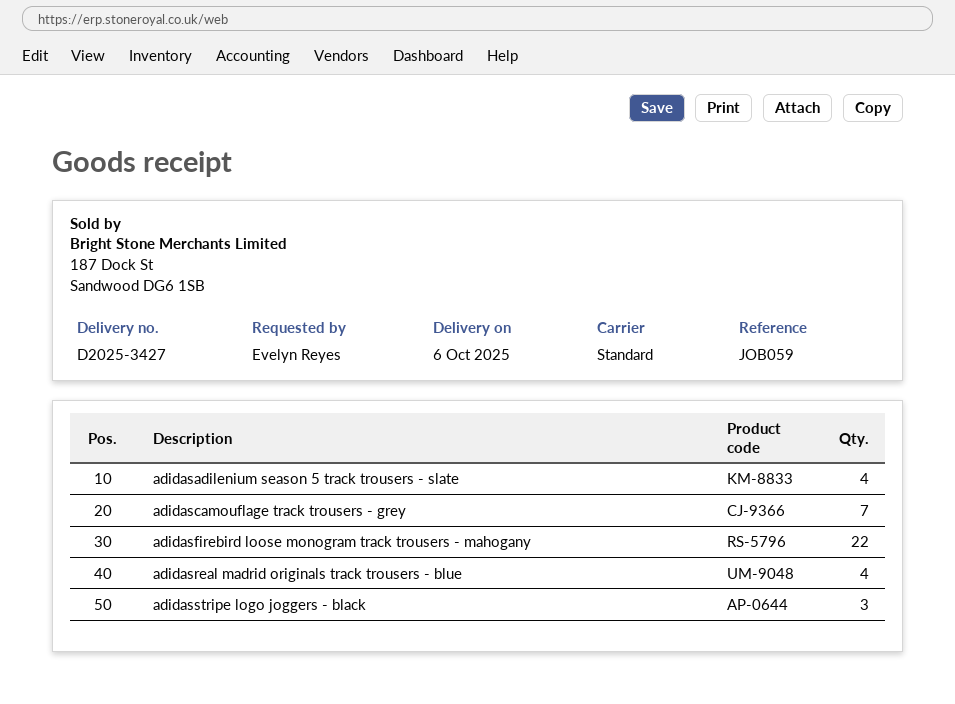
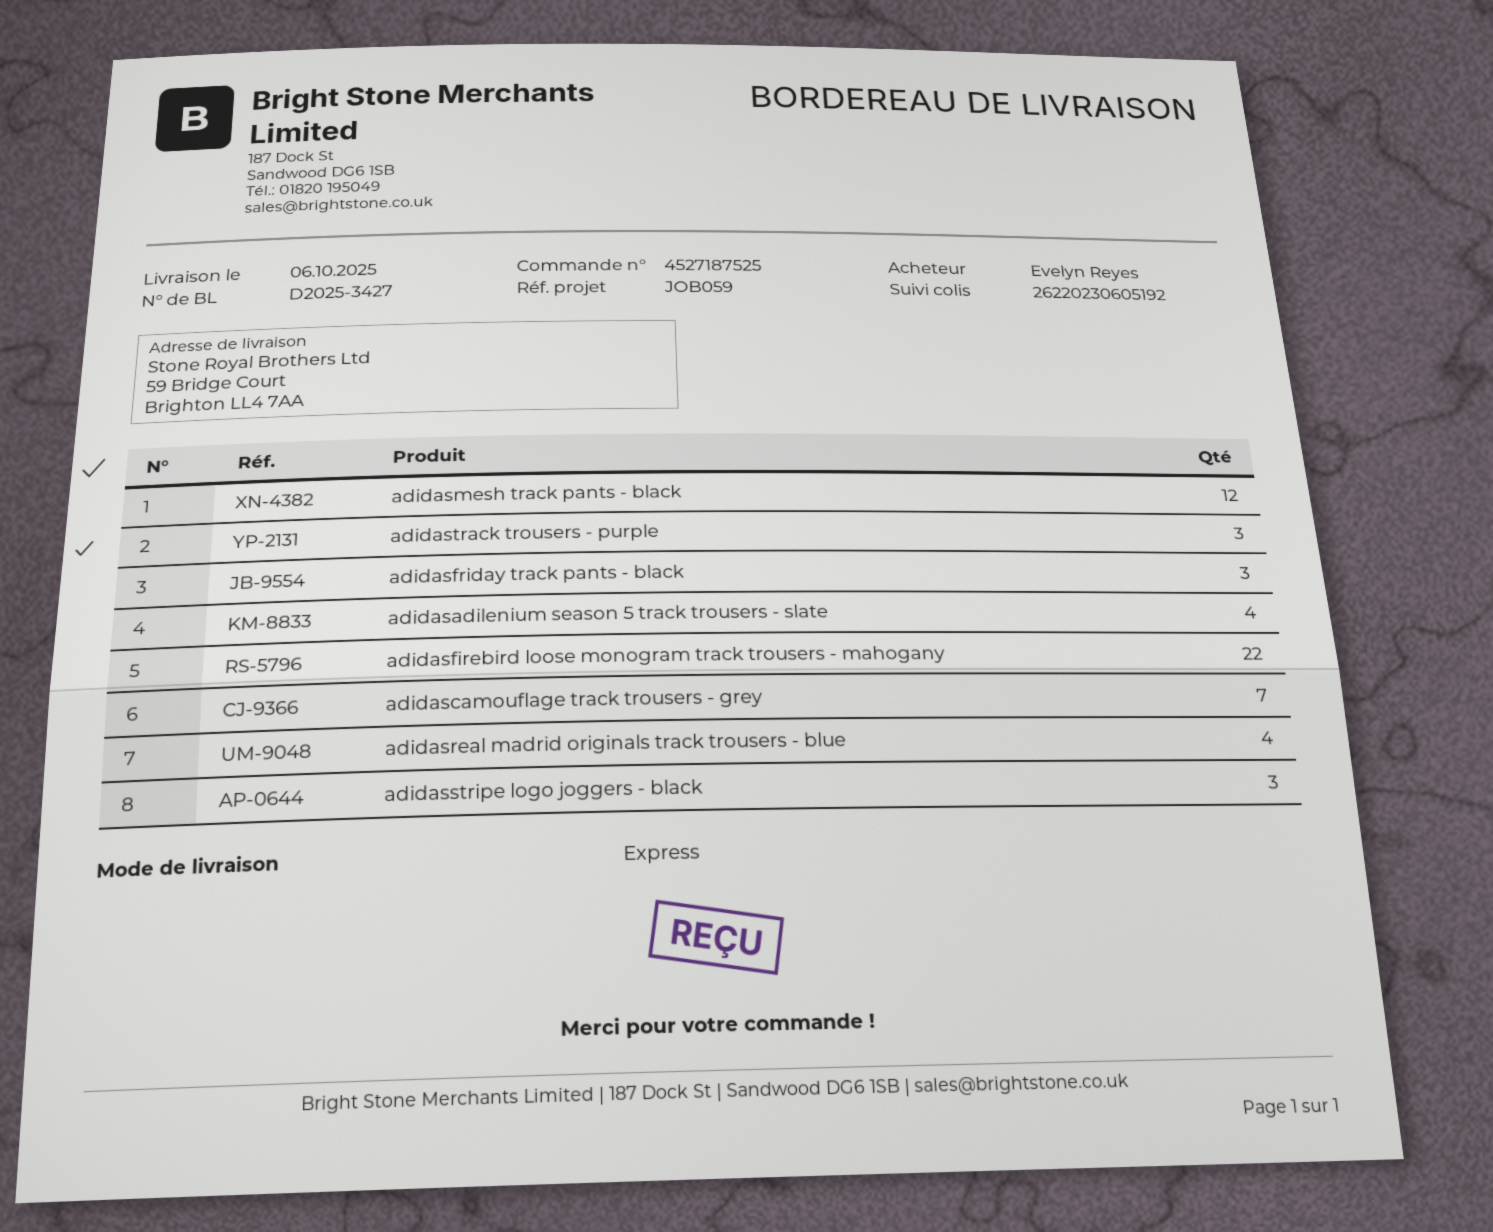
shipping method: standard -> express
adidasmesh track pants - black: none -> 12
adidastrack trousers - purple: none -> 3
adidasfriday track pants - black: none -> 3

